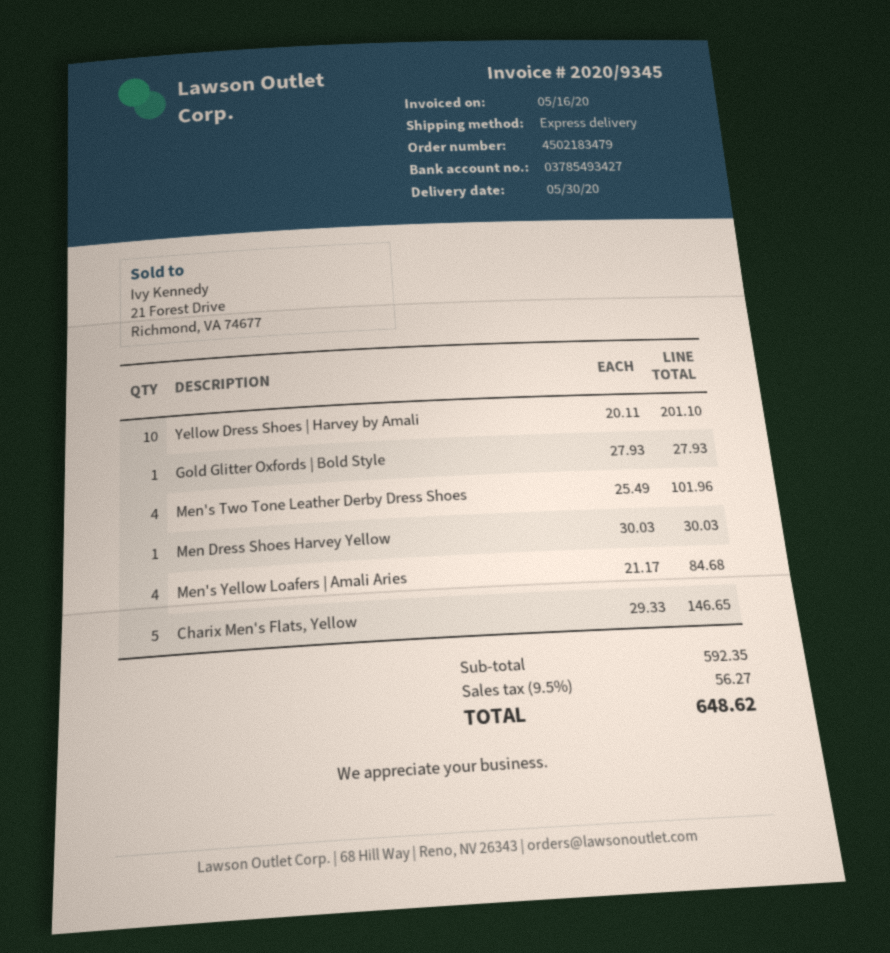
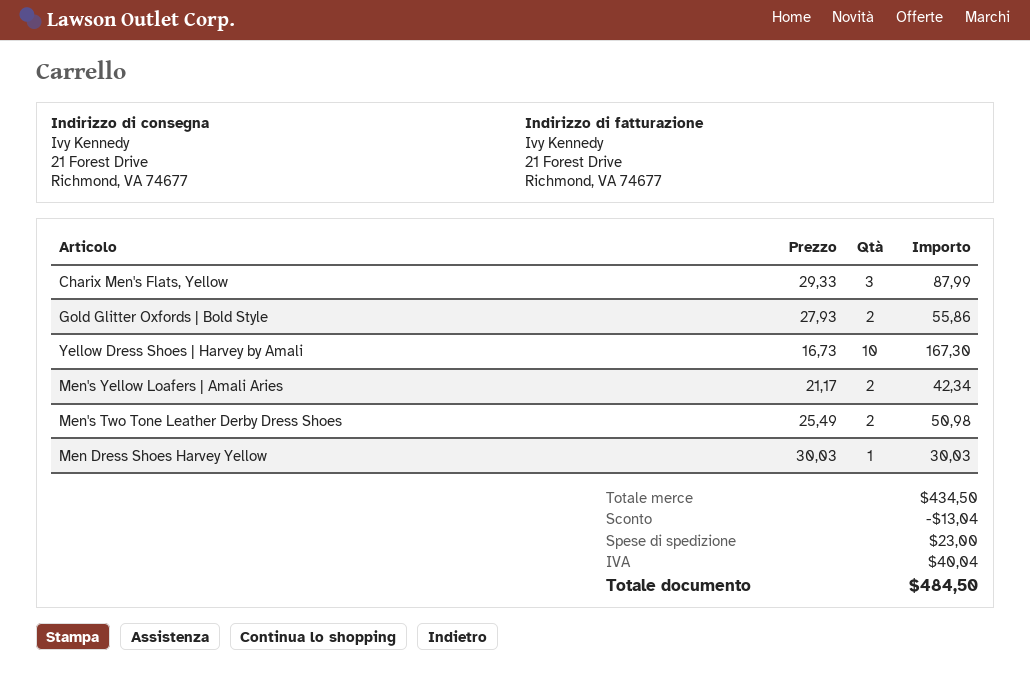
Yellow Dress Shoes | Harvey by Amali: 10 x 20.11 = 201.10 -> 10 x 16.73 = 167.30
Gold Glitter Oxfords | Bold Style: 1 x 27.93 = 27.93 -> 2 x 27.93 = 55.86
Men's Two Tone Leather Derby Dress Shoes: 4 x 25.49 = 101.96 -> 2 x 25.49 = 50.98
Men's Yellow Loafers | Amali Aries: 4 x 21.17 = 84.68 -> 2 x 21.17 = 42.34
Charix Men's Flats, Yellow: 5 x 29.33 = 146.65 -> 3 x 29.33 = 87.99
subtotal: 592.35 -> 434.50
discount: none -> 13.04
shipping: none -> 23.00
tax: 56.27 -> 40.04
total: 648.62 -> 484.50

